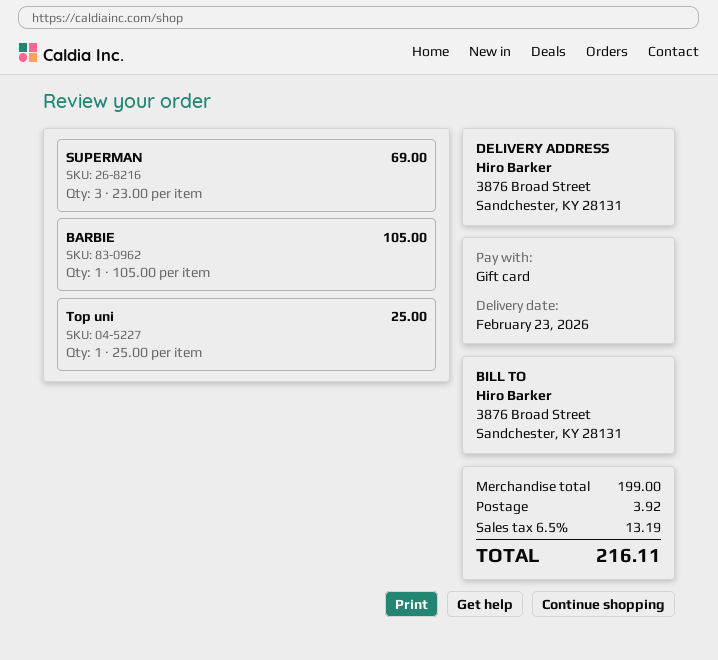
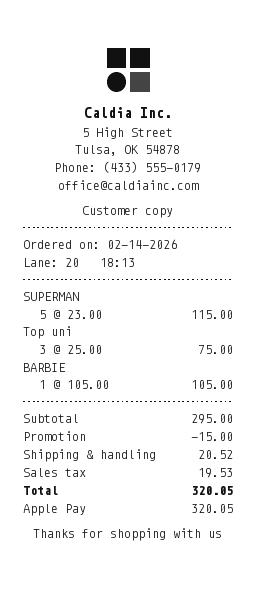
payment method: gift card -> Apple Pay
SUPERMAN: 3 x 23.00 = 69.00 -> 5 x 23.00 = 115.00
Top uni: 1 x 25.00 = 25.00 -> 3 x 25.00 = 75.00
subtotal: 199.00 -> 295.00
discount: none -> 15.00
shipping: 3.92 -> 20.52
tax: 13.19 -> 19.53
total: 216.11 -> 320.05

